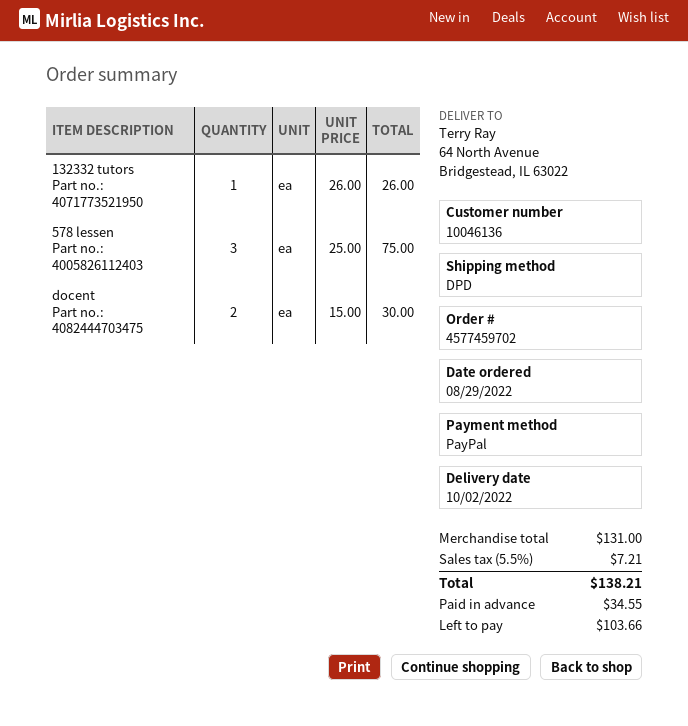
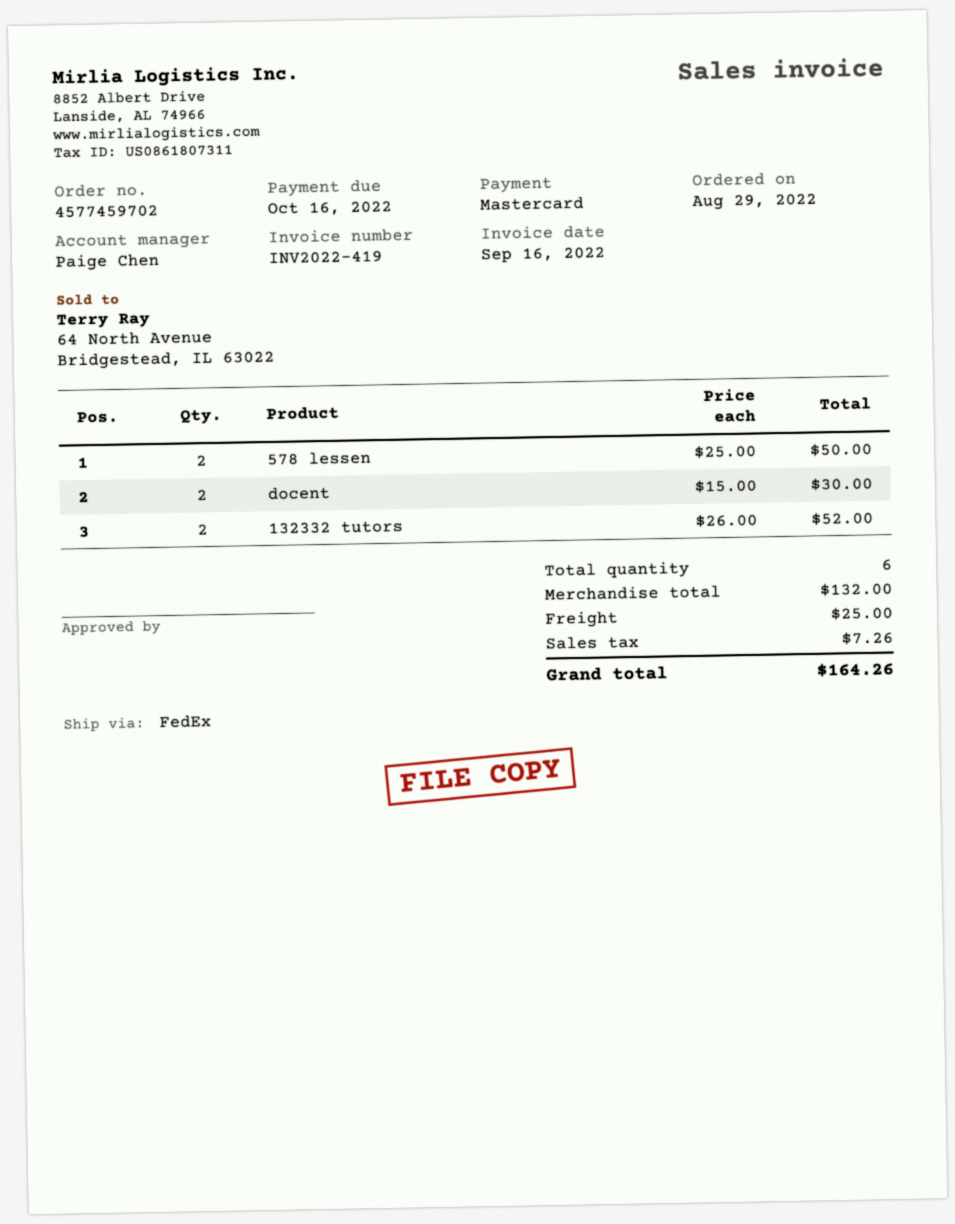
payment method: PayPal -> Mastercard
shipping method: DPD -> FedEx
132332 tutors: 1 x 26.00 = 26.00 -> 2 x 26.00 = 52.00
578 lessen: 3 x 25.00 = 75.00 -> 2 x 25.00 = 50.00
subtotal: 131.00 -> 132.00
shipping: none -> 25.00
tax: 7.21 -> 7.26
total: 138.21 -> 164.26

